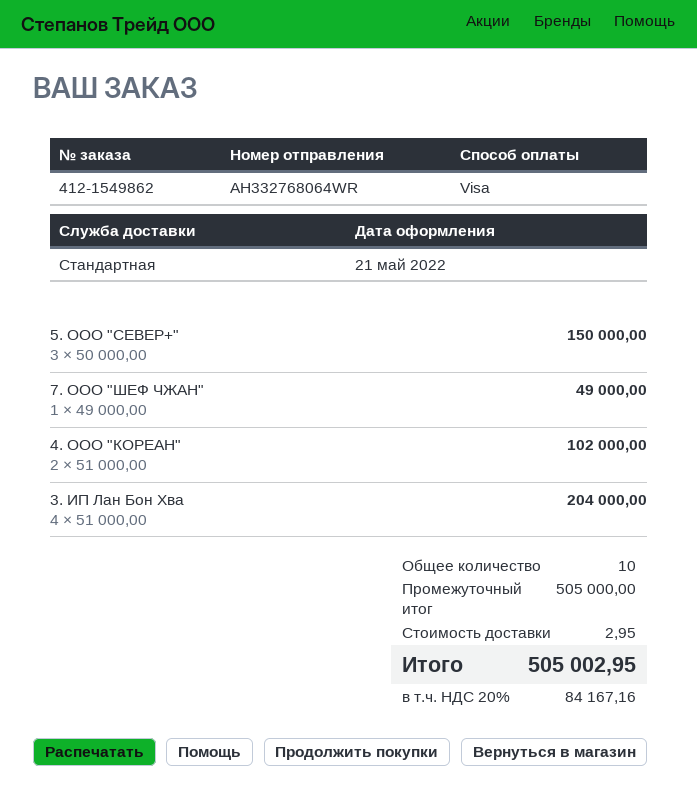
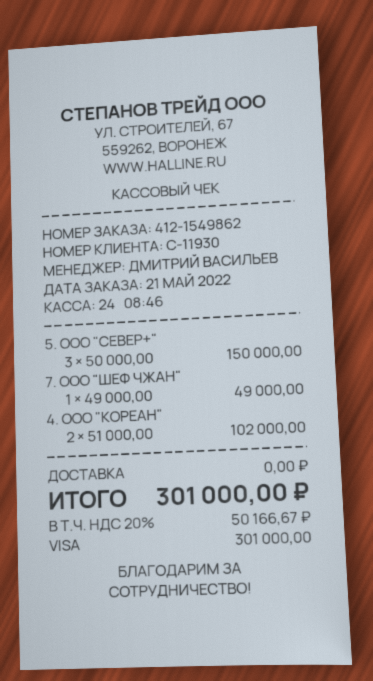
3. ИП Лан Бон Хва: 4 x 51000.00 = 204000.00 -> none
shipping: 2.95 -> 0.00
tax: 20% = 84167.16 -> 20% = 50166.67
total: 505002.95 -> 301000.00

